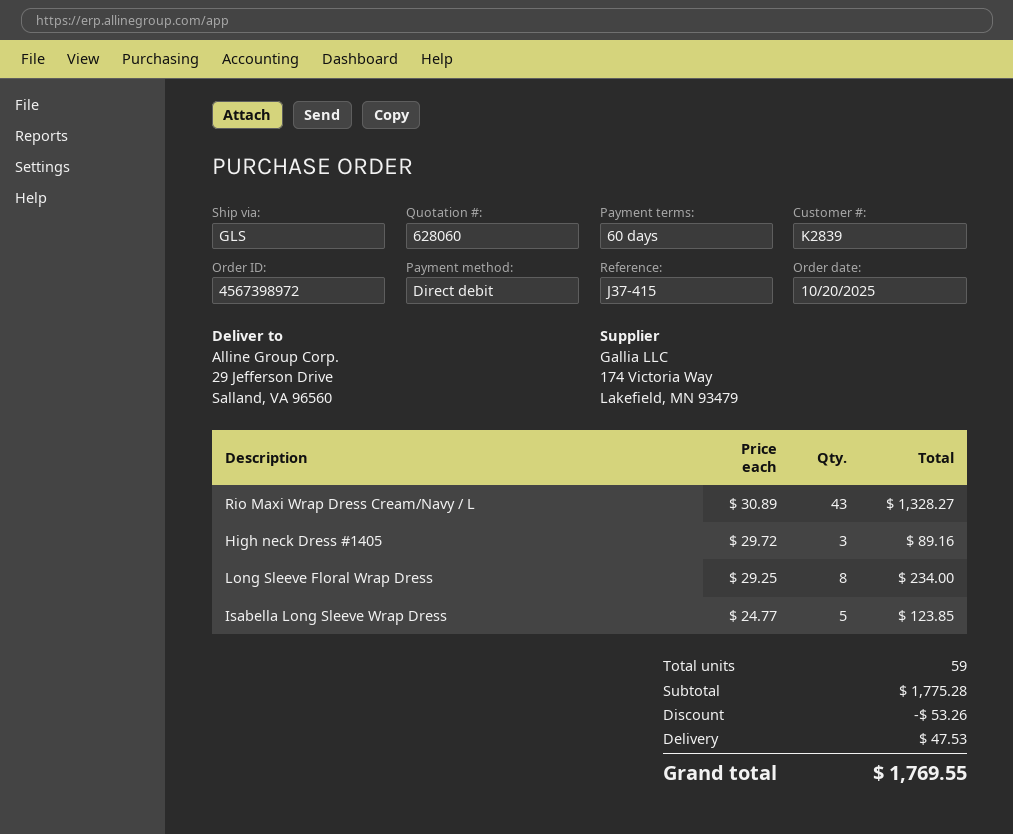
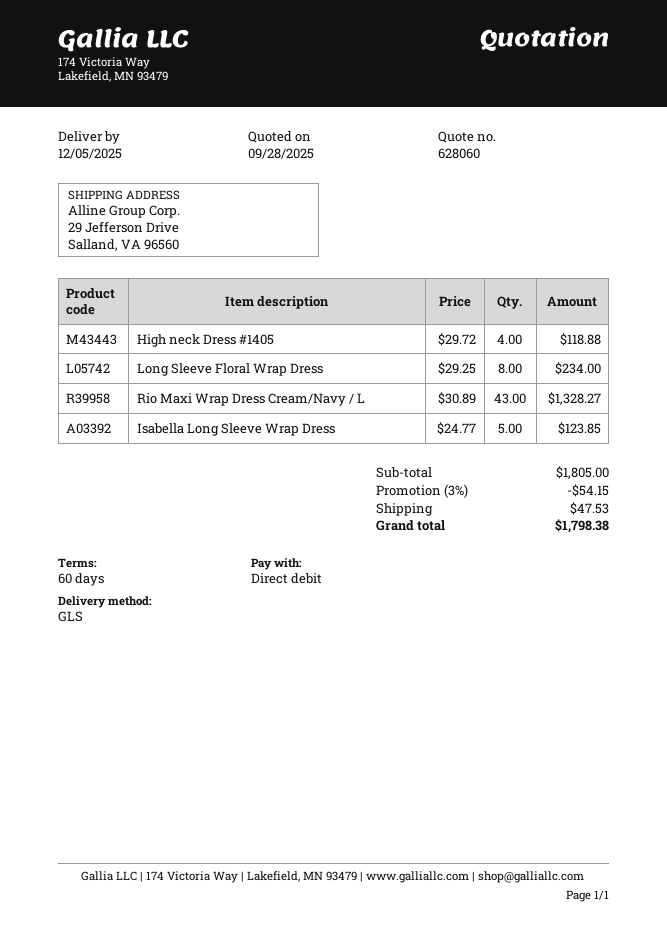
High neck Dress #1405: 3 x 29.72 = 89.16 -> 4 x 29.72 = 118.88
subtotal: 1775.28 -> 1805.00
discount: 53.26 -> 54.15
total: 1769.55 -> 1798.38

